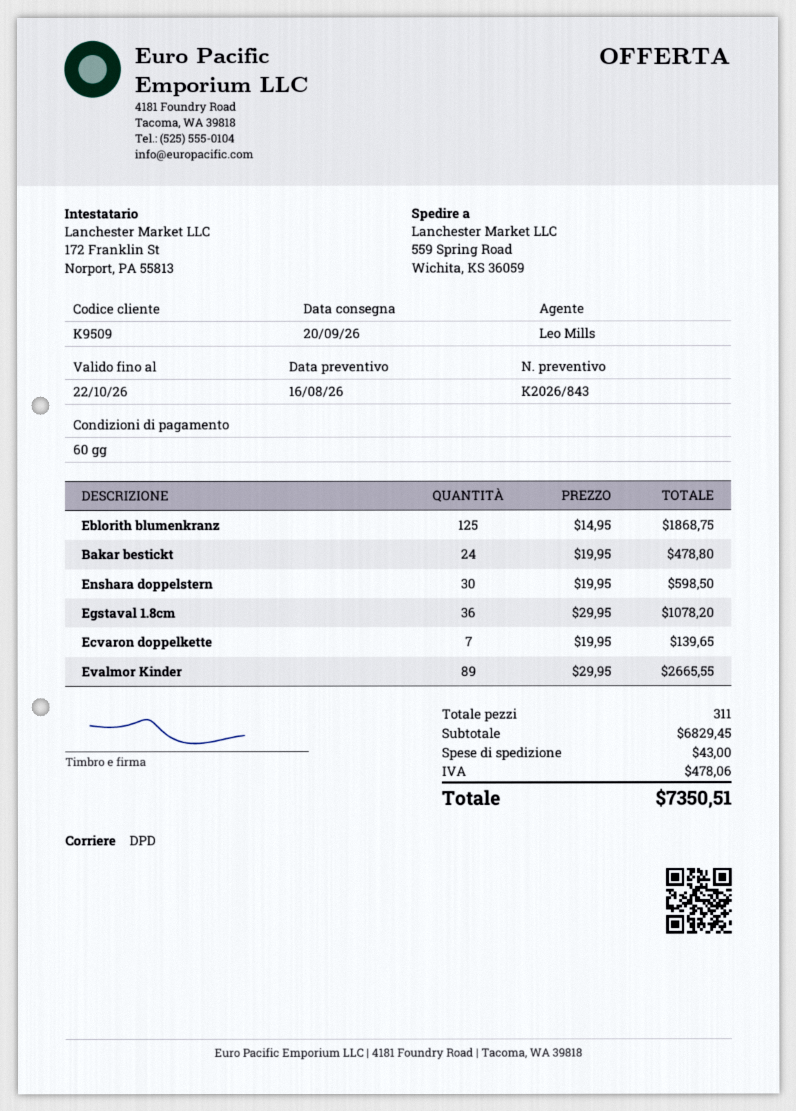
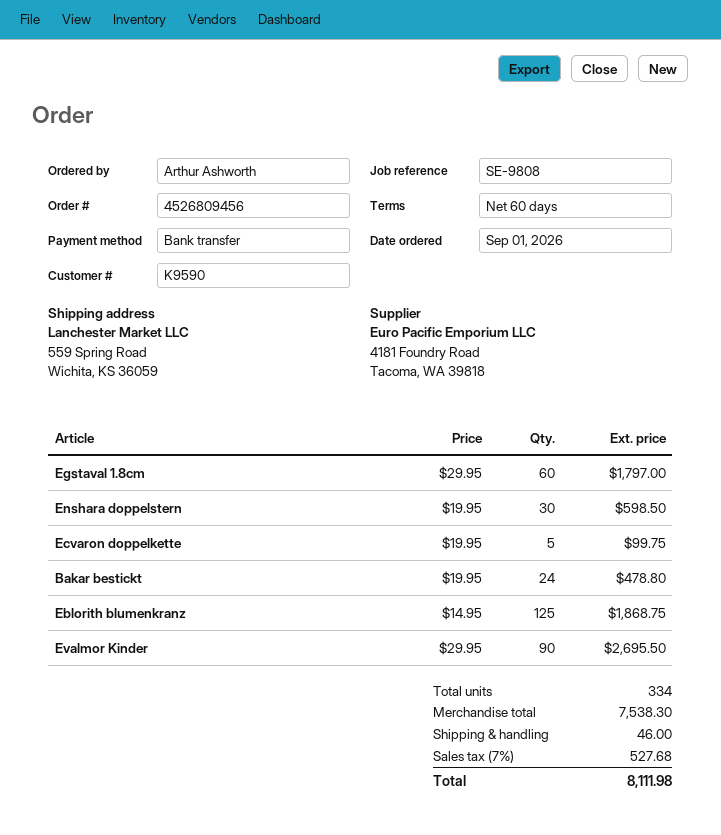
customer number: K9509 -> K9590
Egstaval 1.8cm: 36 x 29.95 = 1078.20 -> 60 x 29.95 = 1797.00
Ecvaron doppelkette: 7 x 19.95 = 139.65 -> 5 x 19.95 = 99.75
Evalmor Kinder: 89 x 29.95 = 2665.55 -> 90 x 29.95 = 2695.50
total quantity: 311 -> 334
subtotal: 6829.45 -> 7538.30
shipping: 43.00 -> 46.00
tax: 478.06 -> 527.68
total: 7350.51 -> 8111.98

